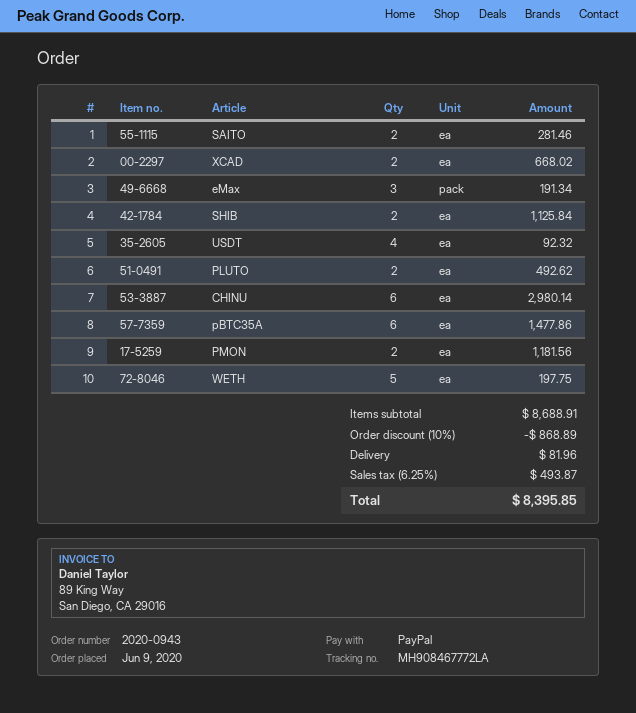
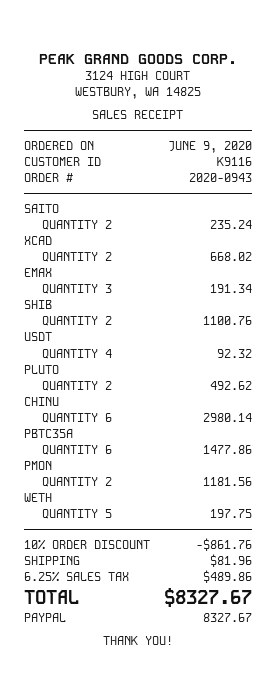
SAITO: 2 for 281.46 -> 2 for 235.24
SHIB: 2 for 1125.84 -> 2 for 1100.76
discount: 10% = 868.89 -> 10% = 861.76
tax: 6.25% = 493.87 -> 6.25% = 489.86
total: 8395.85 -> 8327.67

